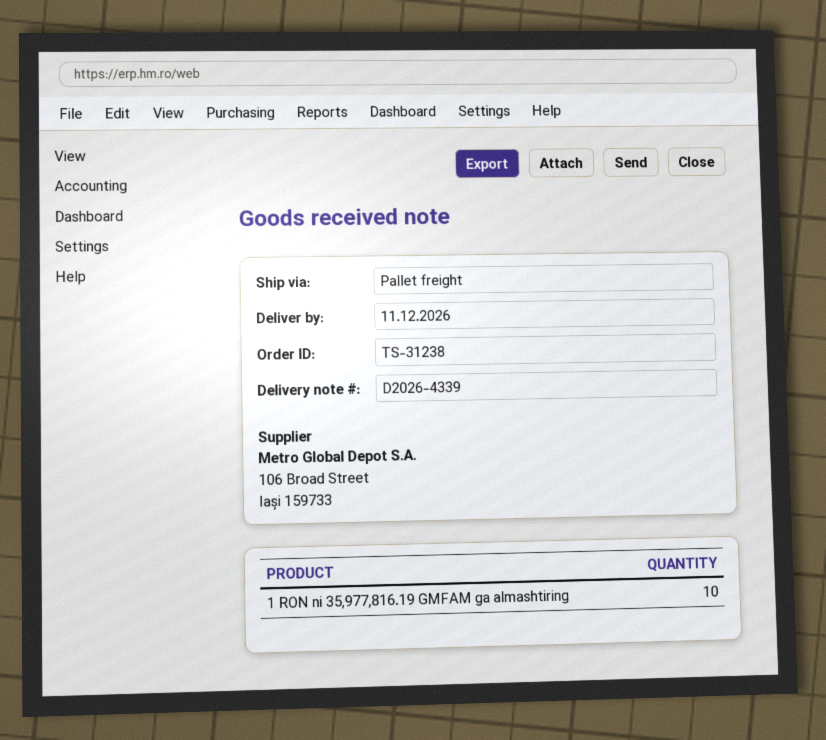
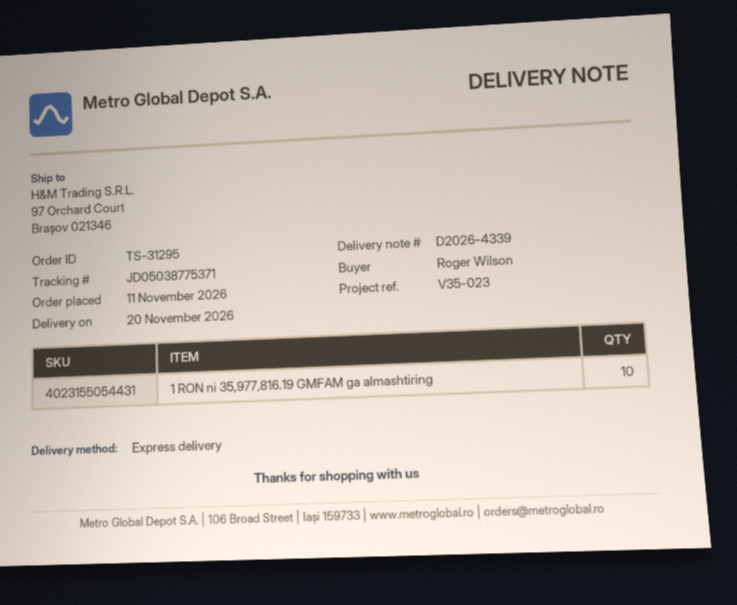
order number: TS-31238 -> TS-31295
delivery date: 2026-12-11 -> 2026-11-20
shipping method: pallet freight -> express

